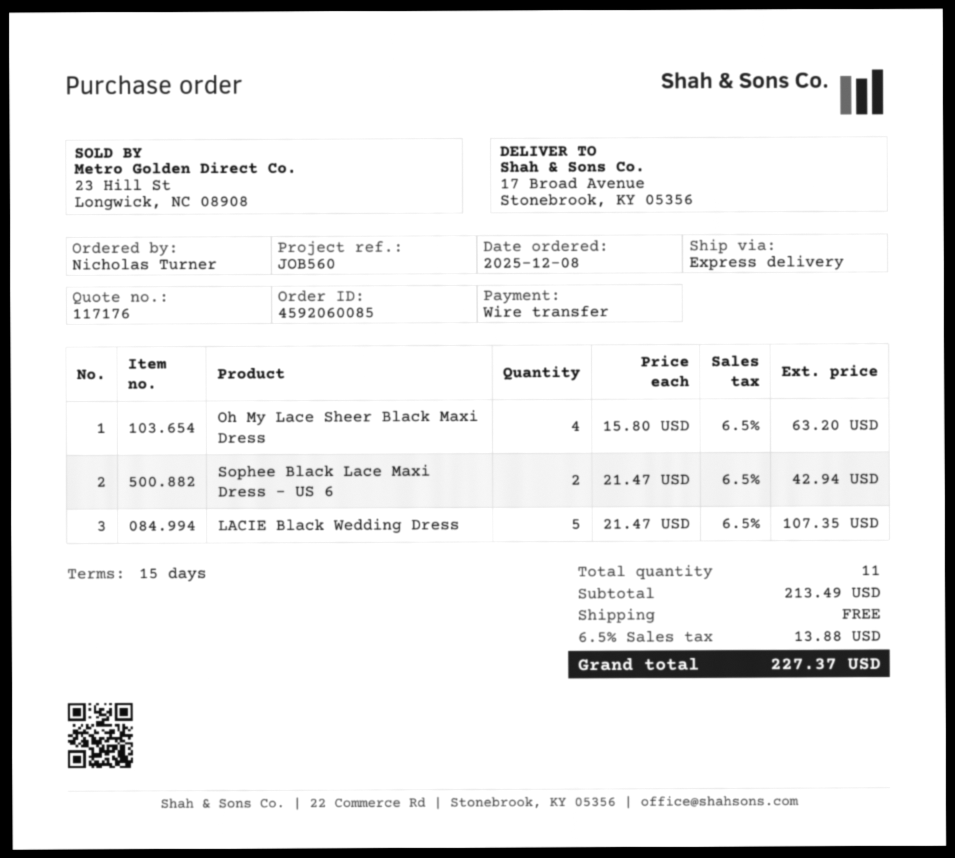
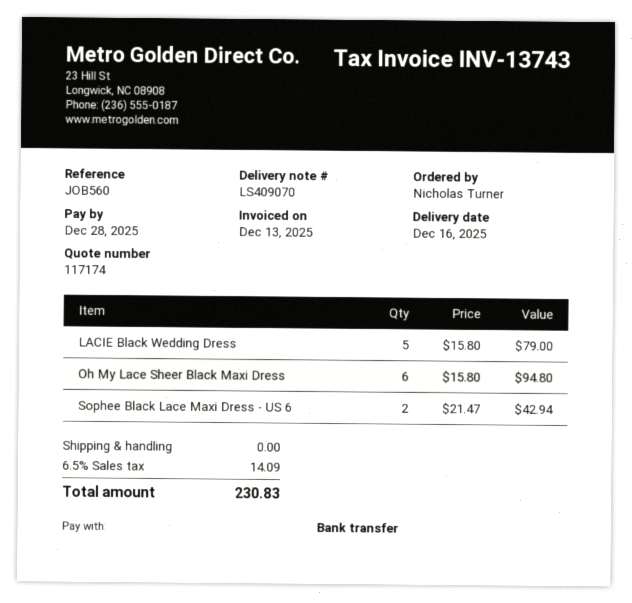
quote number: 117176 -> 117174
Oh My Lace Sheer Black Maxi Dress: 4 x 15.80 = 63.20 -> 6 x 15.80 = 94.80
LACIE Black Wedding Dress: 5 x 21.47 = 107.35 -> 5 x 15.80 = 79.00
tax: 6.5% = 13.88 -> 6.5% = 14.09
total: 227.37 -> 230.83

